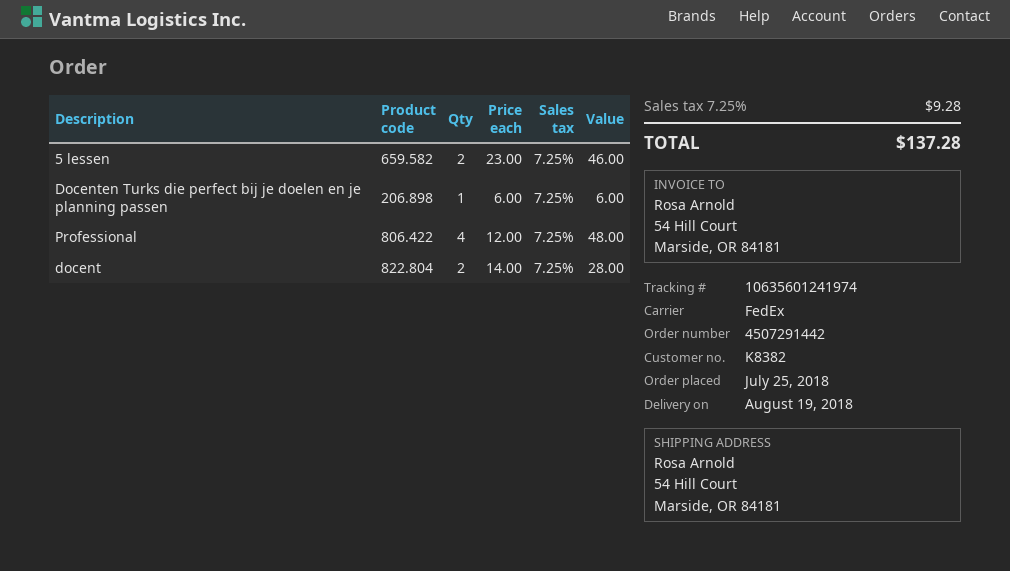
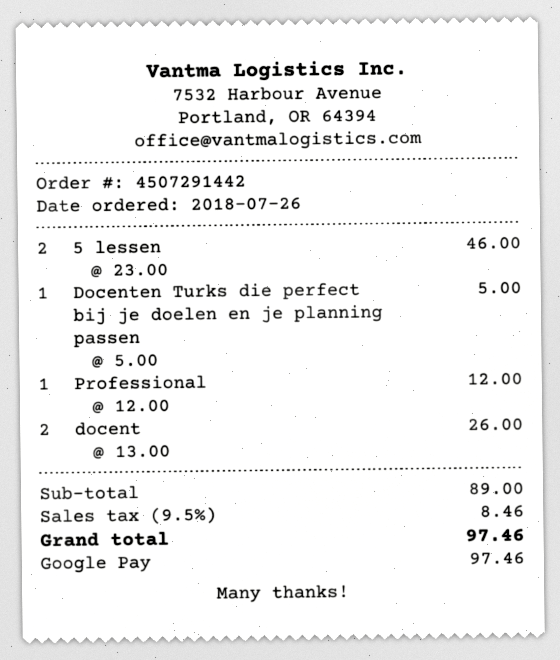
order date: 2018-07-25 -> 2018-07-26
Docenten Turks die perfect bij je doelen en je planning passen: 1 x 6.00 = 6.00 -> 1 x 5.00 = 5.00
Professional: 4 x 12.00 = 48.00 -> 1 x 12.00 = 12.00
docent: 2 x 14.00 = 28.00 -> 2 x 13.00 = 26.00
tax: 7.25% = 9.28 -> 9.5% = 8.46
total: 137.28 -> 97.46

